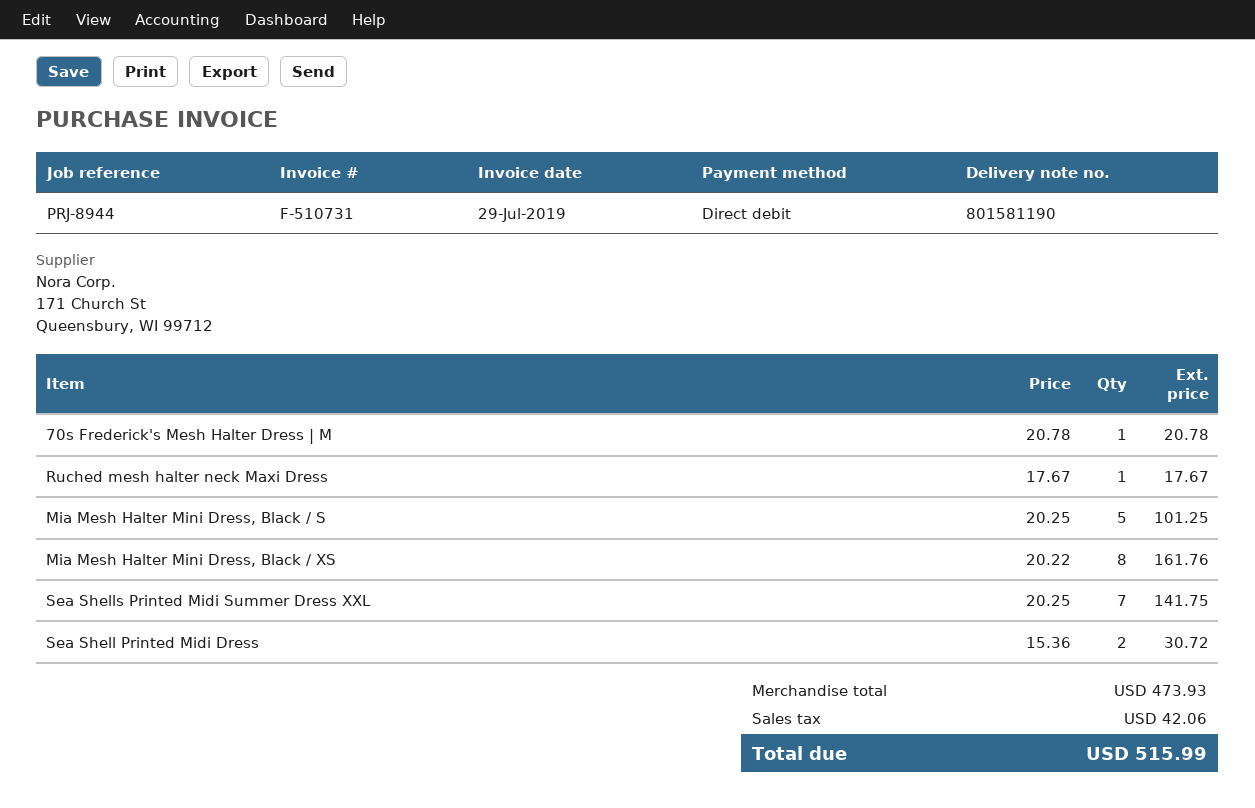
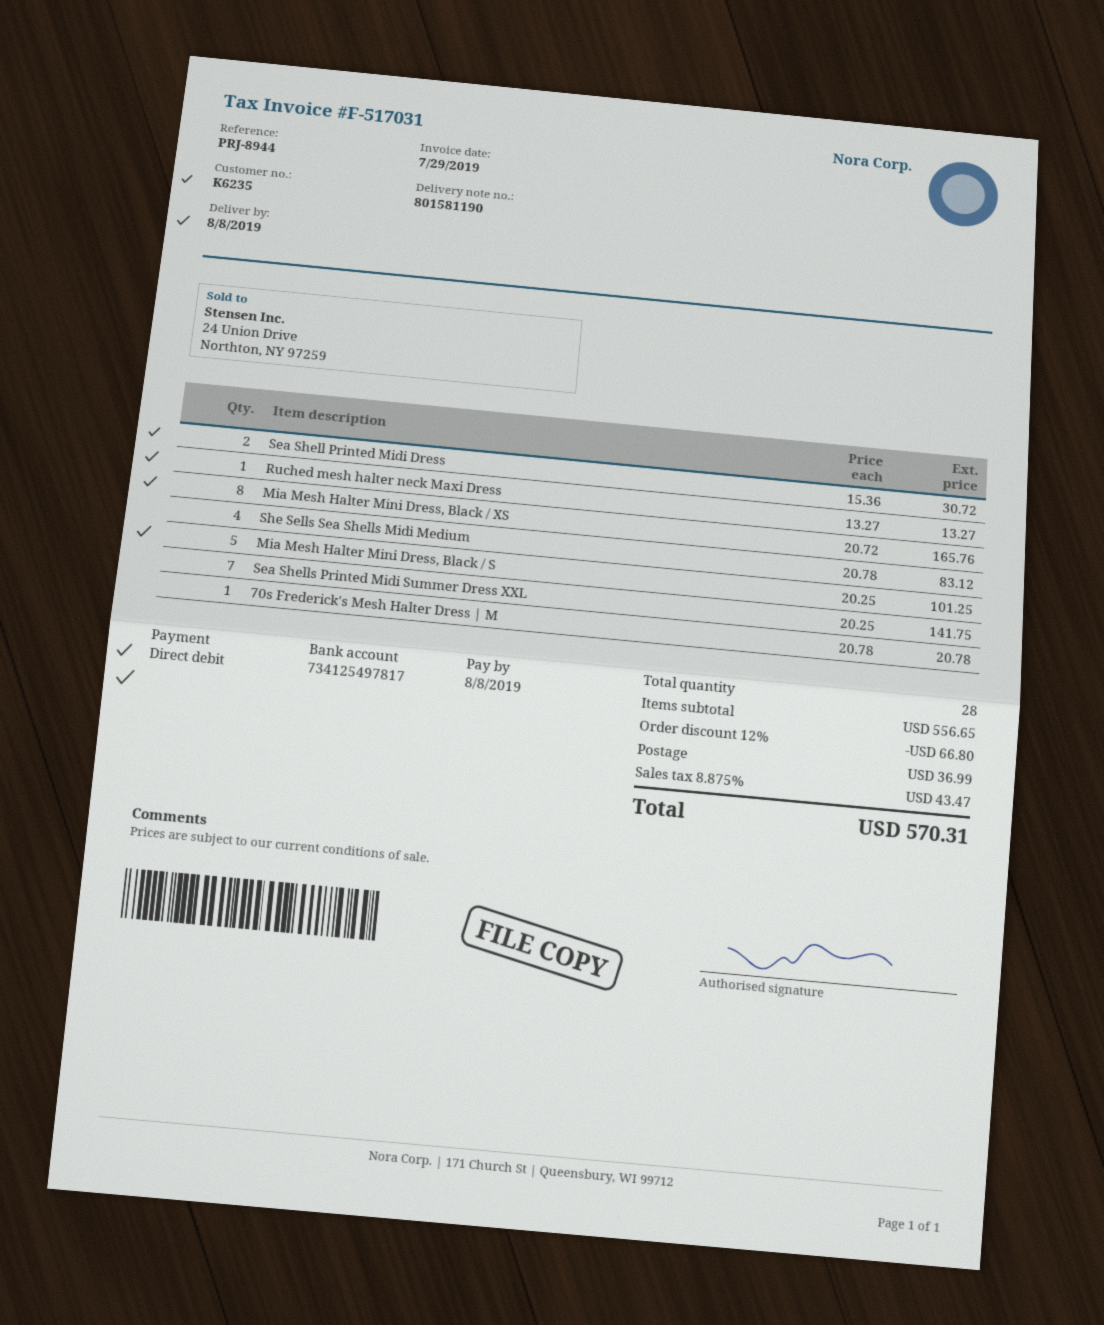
invoice number: F-510731 -> F-517031
Ruched mesh halter neck Maxi Dress: 1 x 17.67 = 17.67 -> 1 x 13.27 = 13.27
Mia Mesh Halter Mini Dress, Black / XS: 8 x 20.22 = 161.76 -> 8 x 20.72 = 165.76
She Sells Sea Shells Midi Medium: none -> 4 x 20.78 = 83.12
subtotal: 473.93 -> 556.65
discount: none -> 12% = 66.80
shipping: none -> 36.99
tax: 42.06 -> 43.47
total: 515.99 -> 570.31

